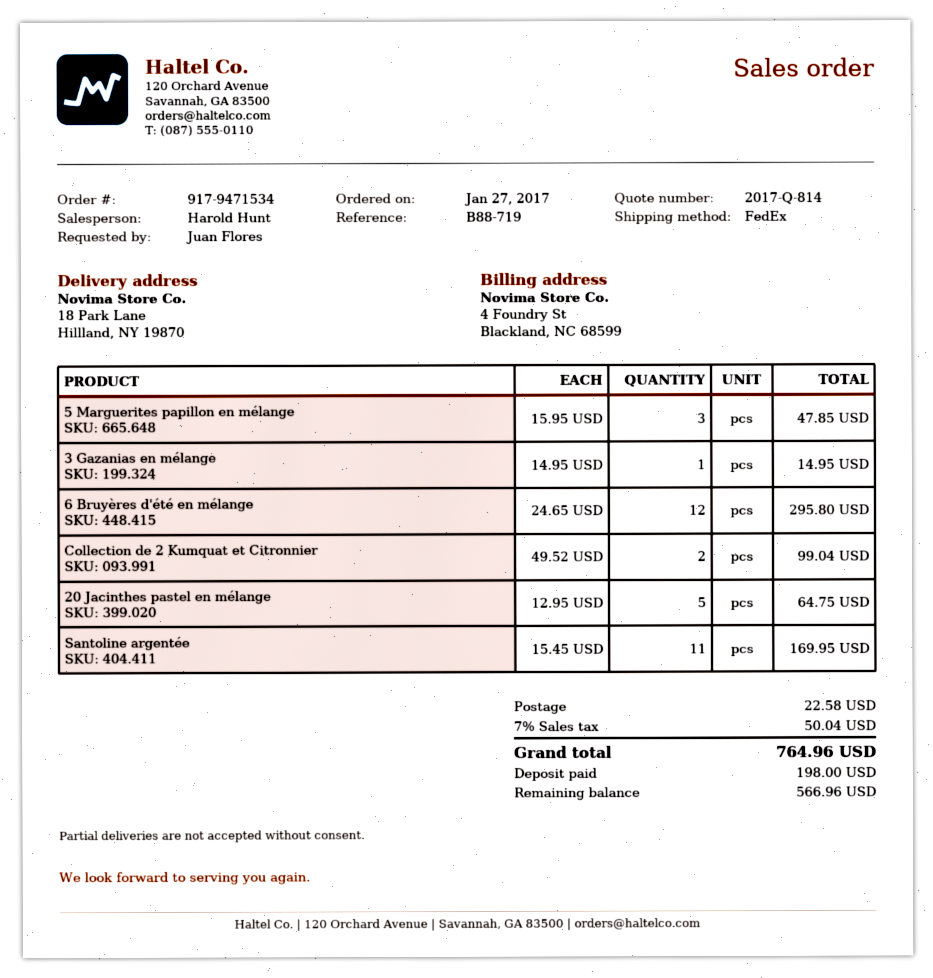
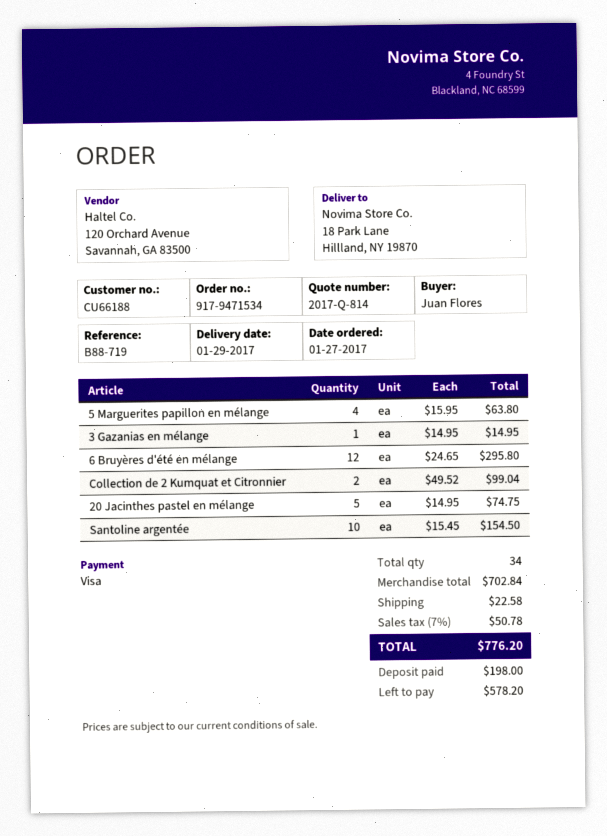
5 Marguerites papillon en mélange: 3 x 15.95 = 47.85 -> 4 x 15.95 = 63.80
20 Jacinthes pastel en mélange: 5 x 12.95 = 64.75 -> 5 x 14.95 = 74.75
Santoline argentée: 11 x 15.45 = 169.95 -> 10 x 15.45 = 154.50
tax: 7% = 50.04 -> 7% = 50.78
total: 764.96 -> 776.20
balance: 566.96 -> 578.20

